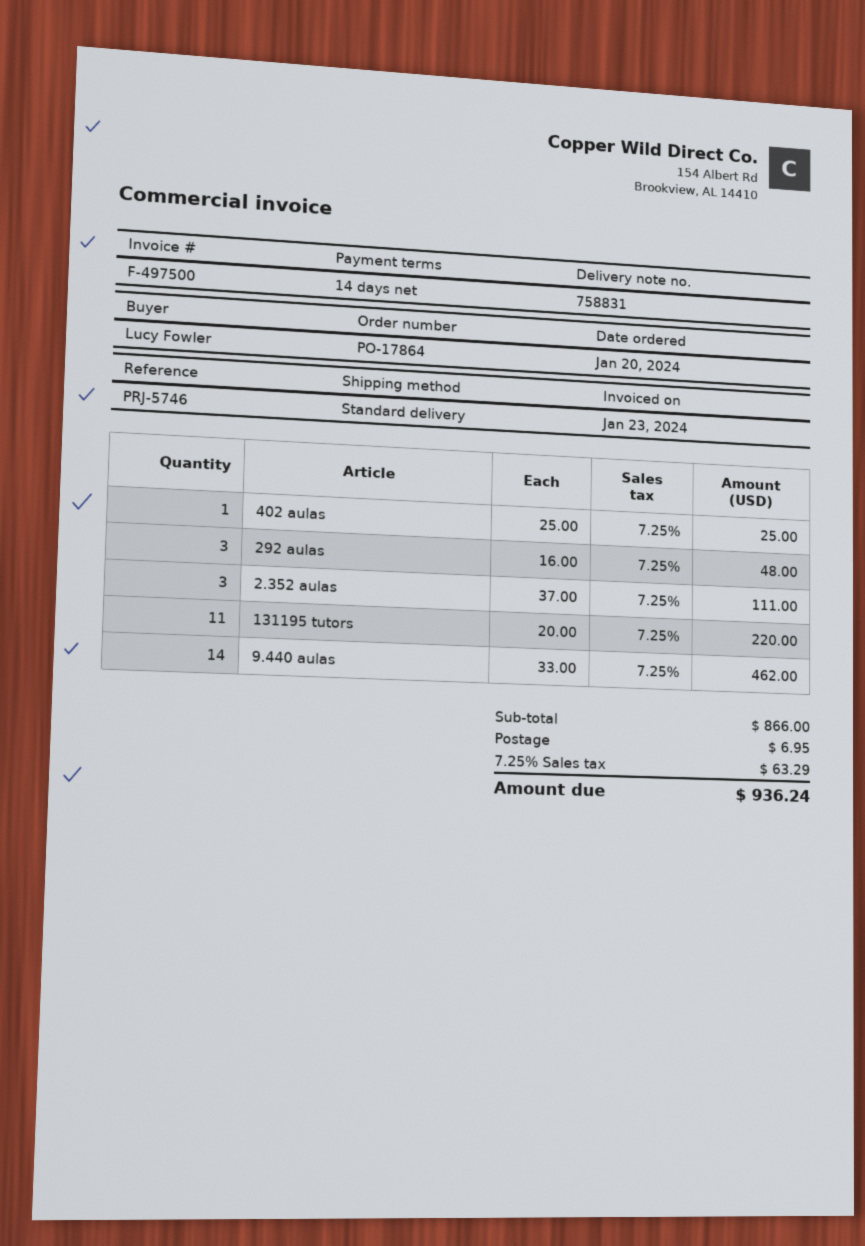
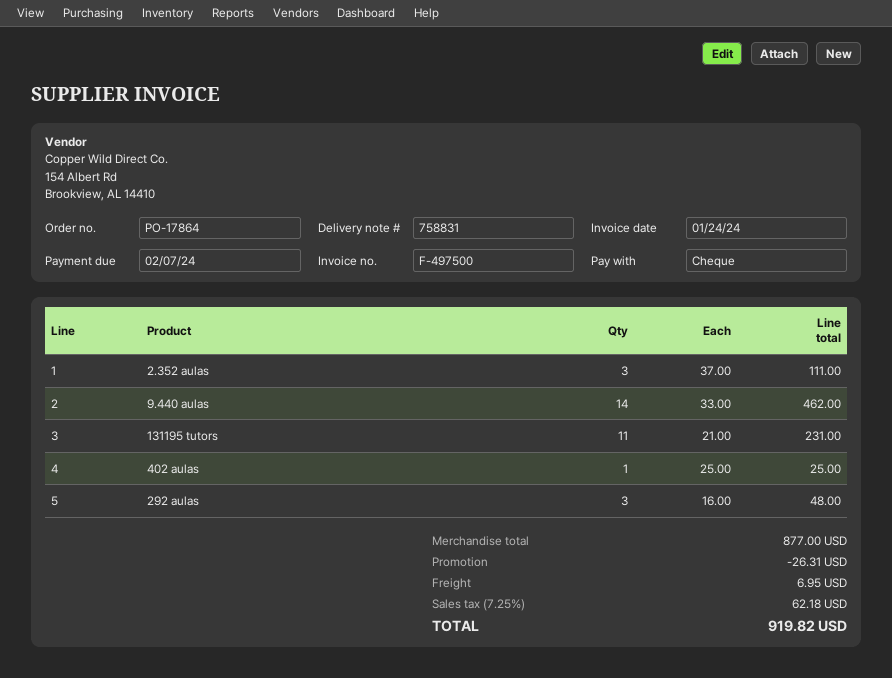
invoice date: 2024-01-23 -> 2024-01-24
131195 tutors: 11 x 20.00 = 220.00 -> 11 x 21.00 = 231.00
subtotal: 866.00 -> 877.00
discount: none -> 26.31
tax: 7.25% = 63.29 -> 7.25% = 62.18
total: 936.24 -> 919.82

